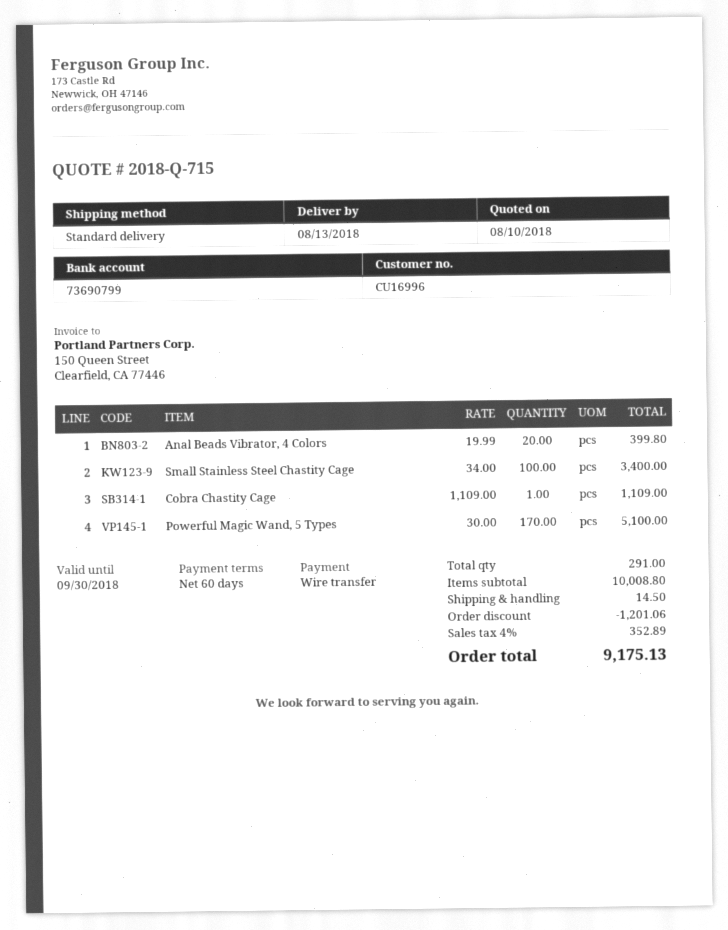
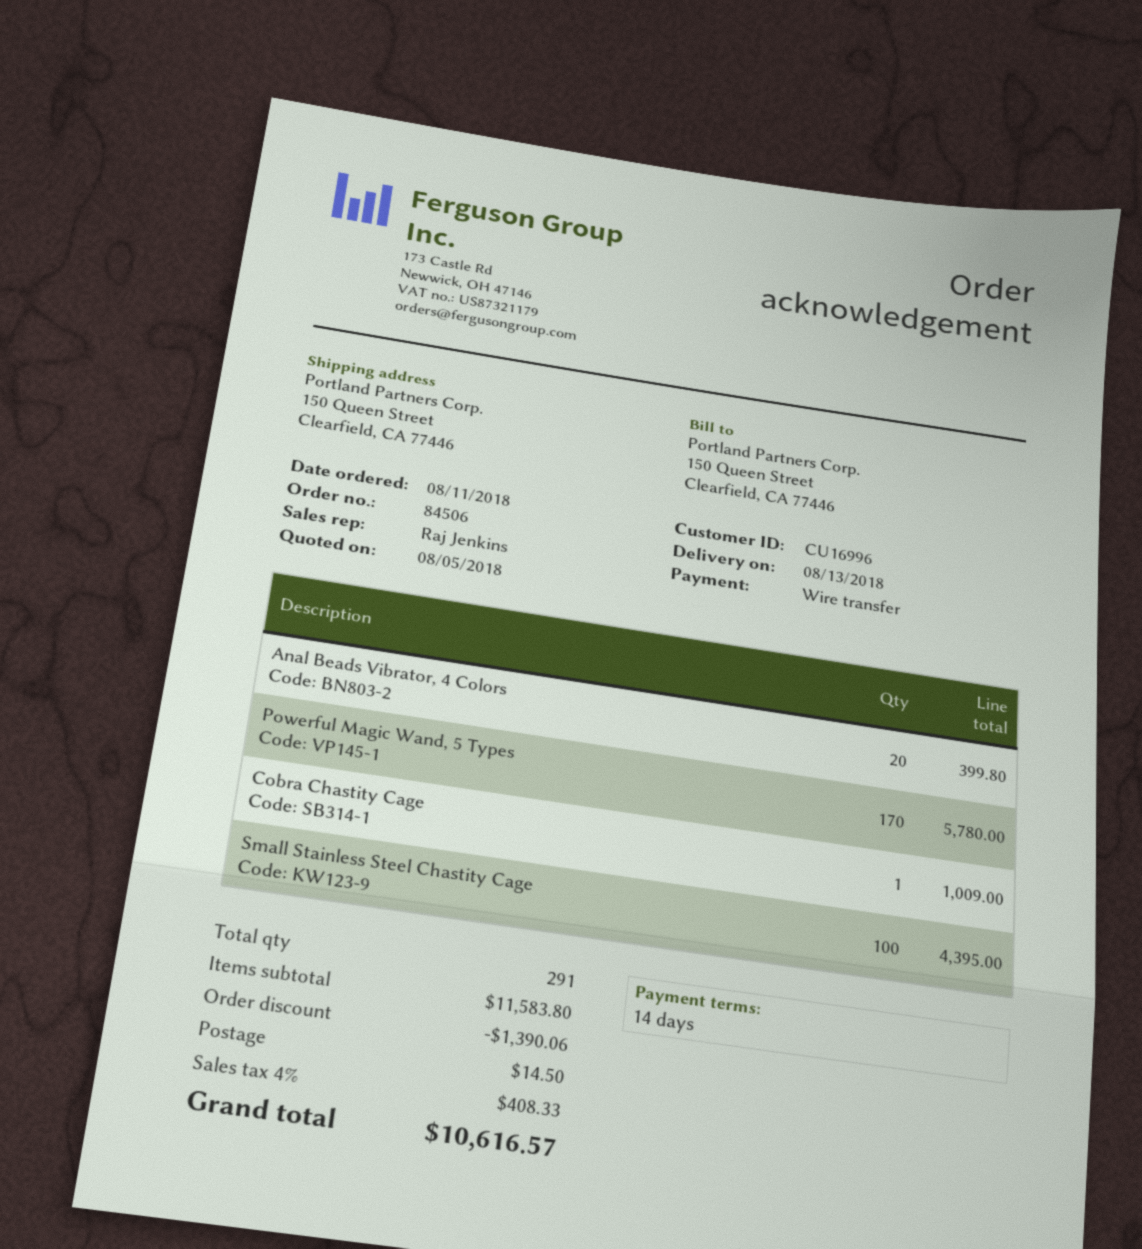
quote date: 2018-08-10 -> 2018-08-05
payment terms: 60 days -> 14 days
Small Stainless Steel Chastity Cage: 100 for 3400.00 -> 100 for 4395.00
Cobra Chastity Cage: 1 for 1109.00 -> 1 for 1009.00
Powerful Magic Wand, 5 Types: 170 for 5100.00 -> 170 for 5780.00
subtotal: 10008.80 -> 11583.80
discount: 1201.06 -> 1390.06
tax: 4% = 352.89 -> 4% = 408.33
total: 9175.13 -> 10616.57

